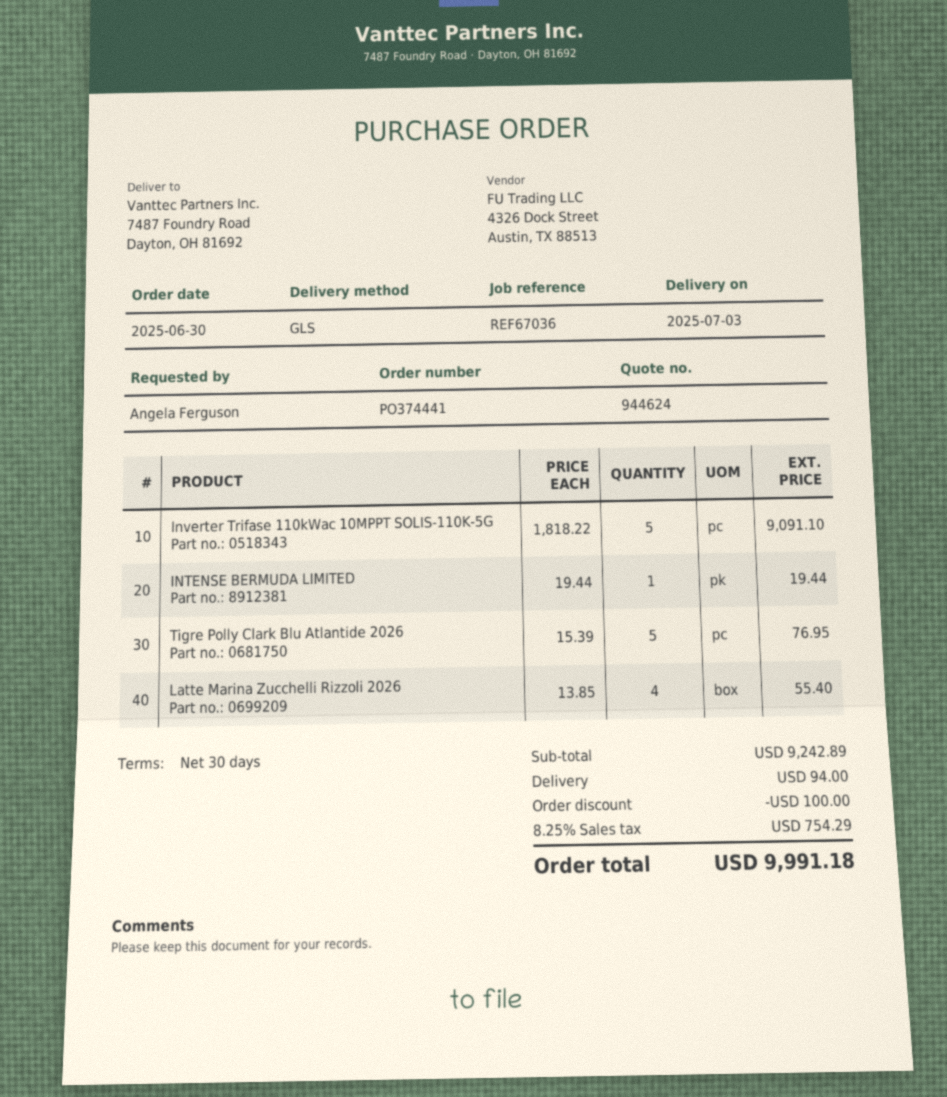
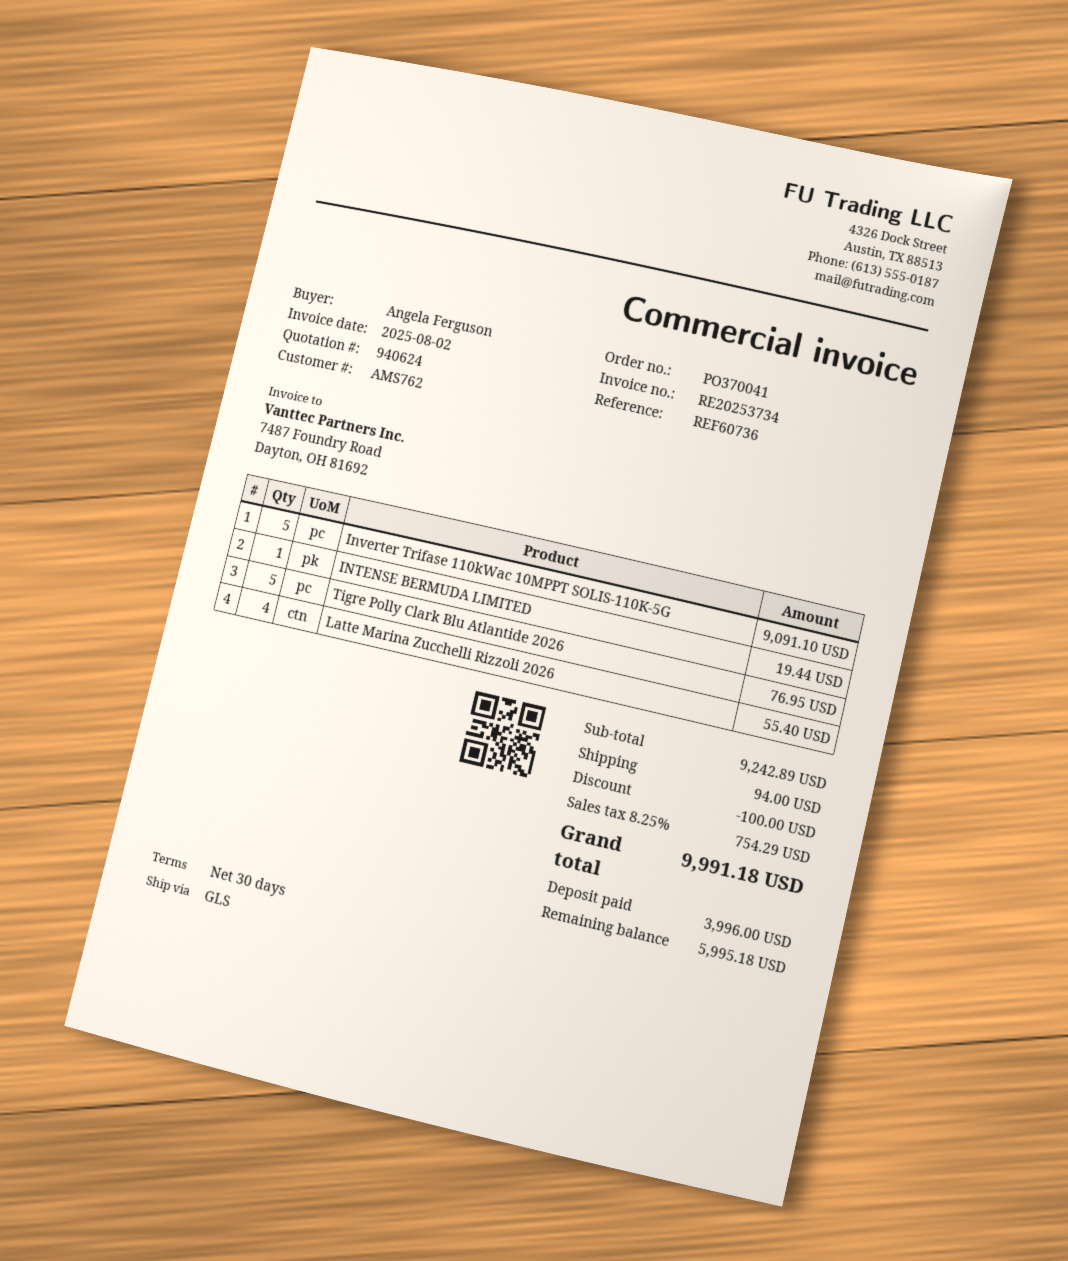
quote number: 944624 -> 940624
order number: PO374441 -> PO370041
reference: REF67036 -> REF60736

